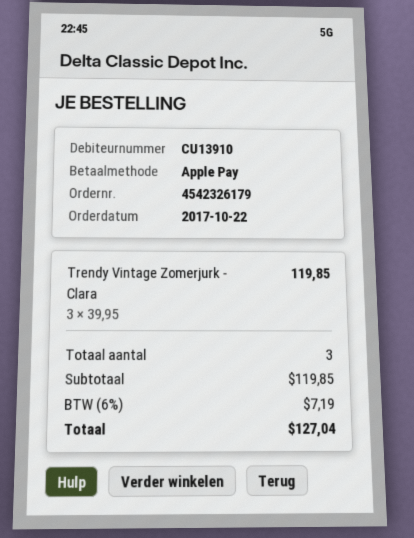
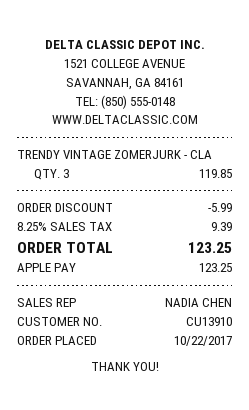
discount: none -> 5.99
tax: 6% = 7.19 -> 8.25% = 9.39
total: 127.04 -> 123.25

